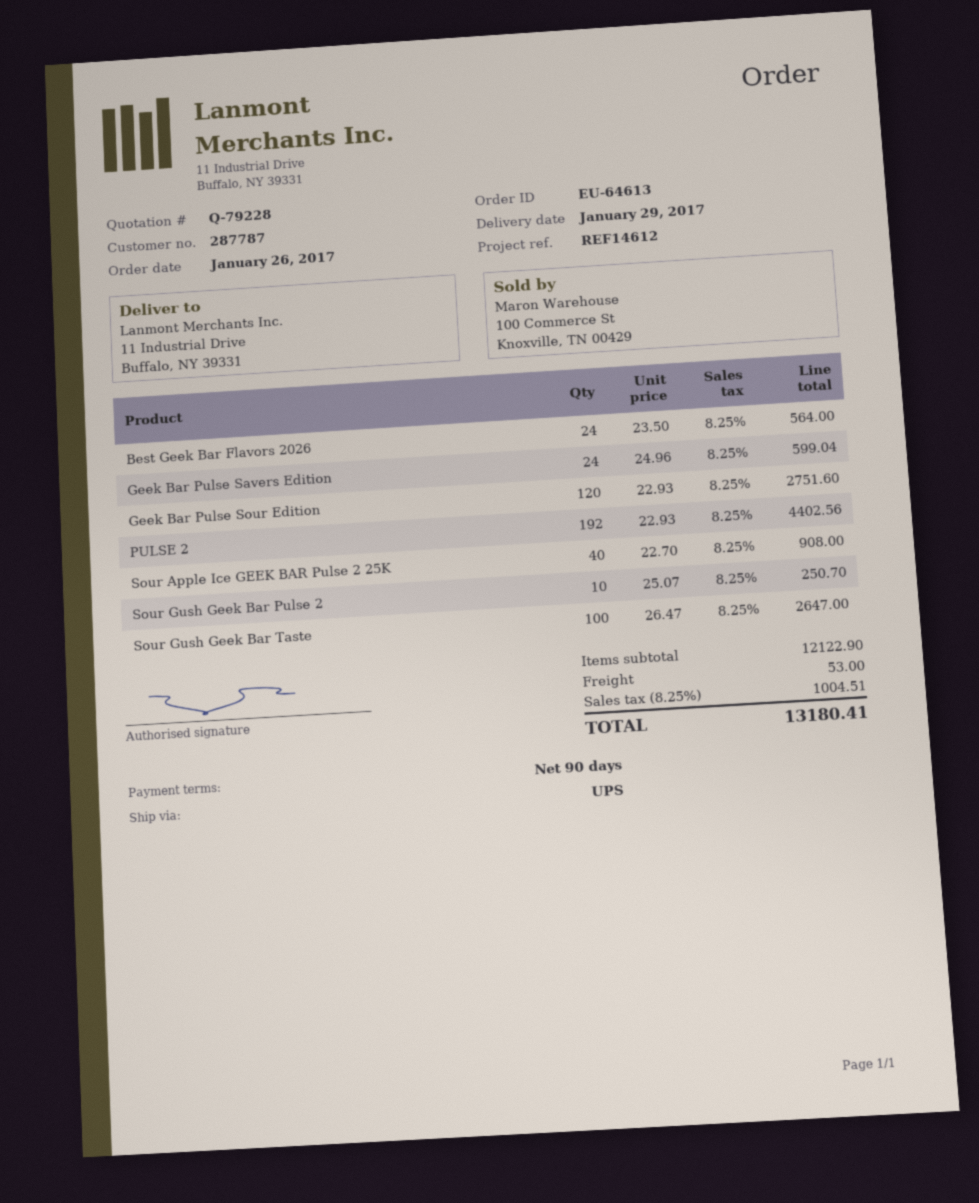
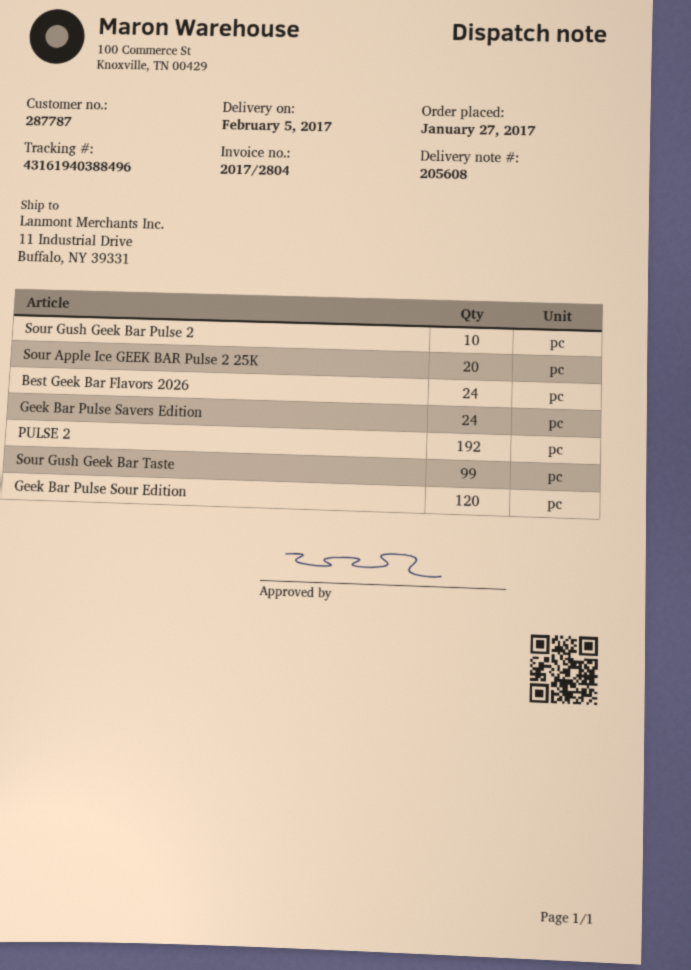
order date: 2017-01-26 -> 2017-01-27
delivery date: 2017-01-29 -> 2017-02-05
Sour Apple Ice GEEK BAR Pulse 2 25K: 40 -> 20
Sour Gush Geek Bar Taste: 100 -> 99

